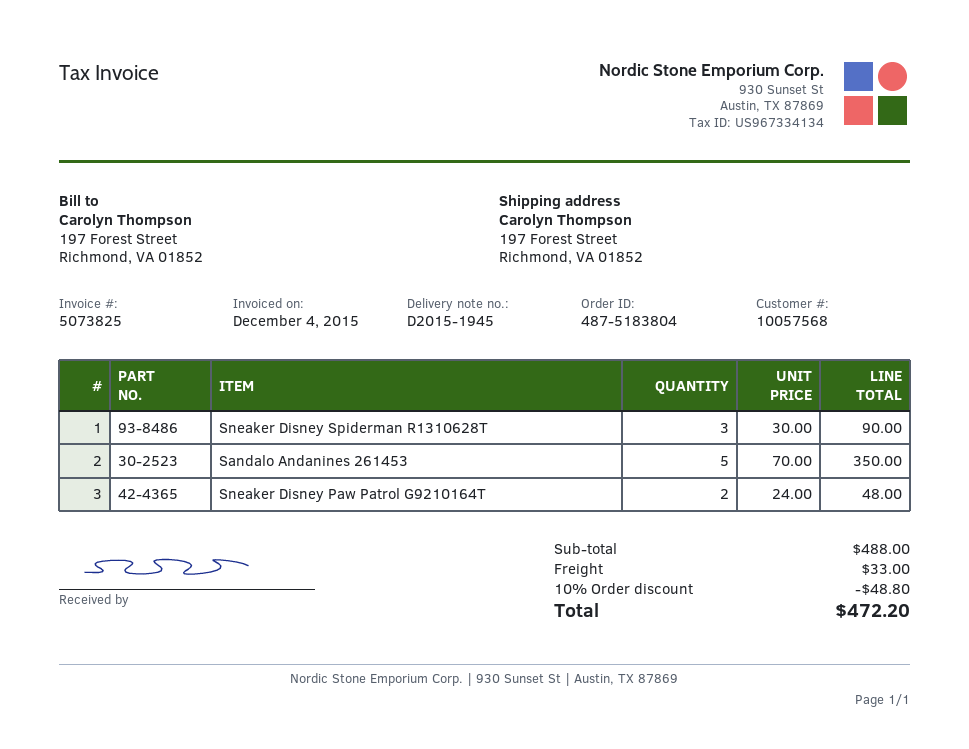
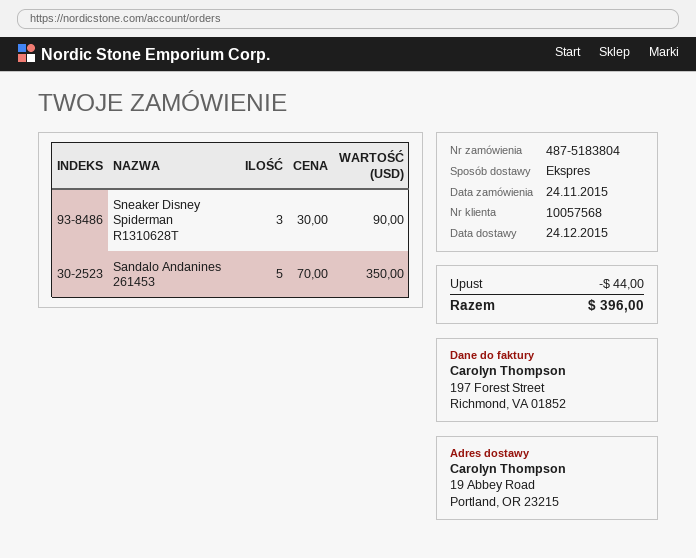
ship to: 197 Forest Street, Richmond, VA 01852 -> 19 Abbey Road, Portland, OR 23215
Sneaker Disney Paw Patrol G9210164T: 2 x 24.00 = 48.00 -> none
discount: 48.80 -> 44.00
shipping: 33.00 -> none
total: 472.20 -> 396.00

